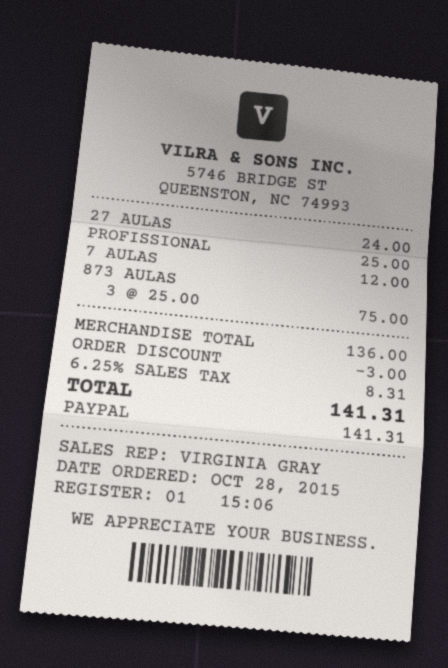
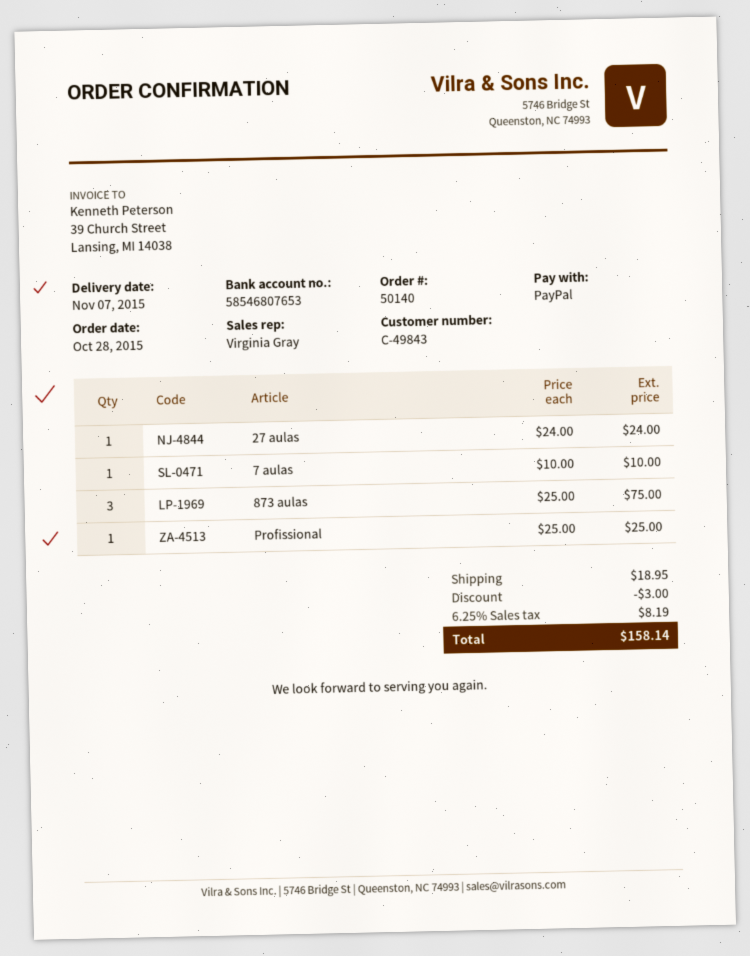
7 AULAS: 1 x 12.00 = 12.00 -> 1 x 10.00 = 10.00
shipping: none -> 18.95
tax: 6.25% = 8.31 -> 6.25% = 8.19
total: 141.31 -> 158.14

